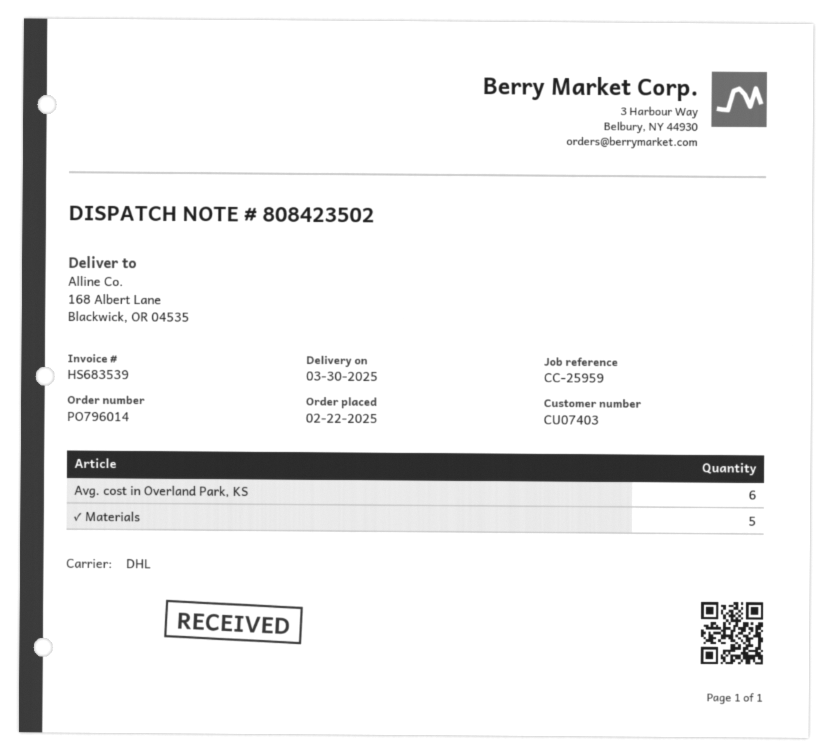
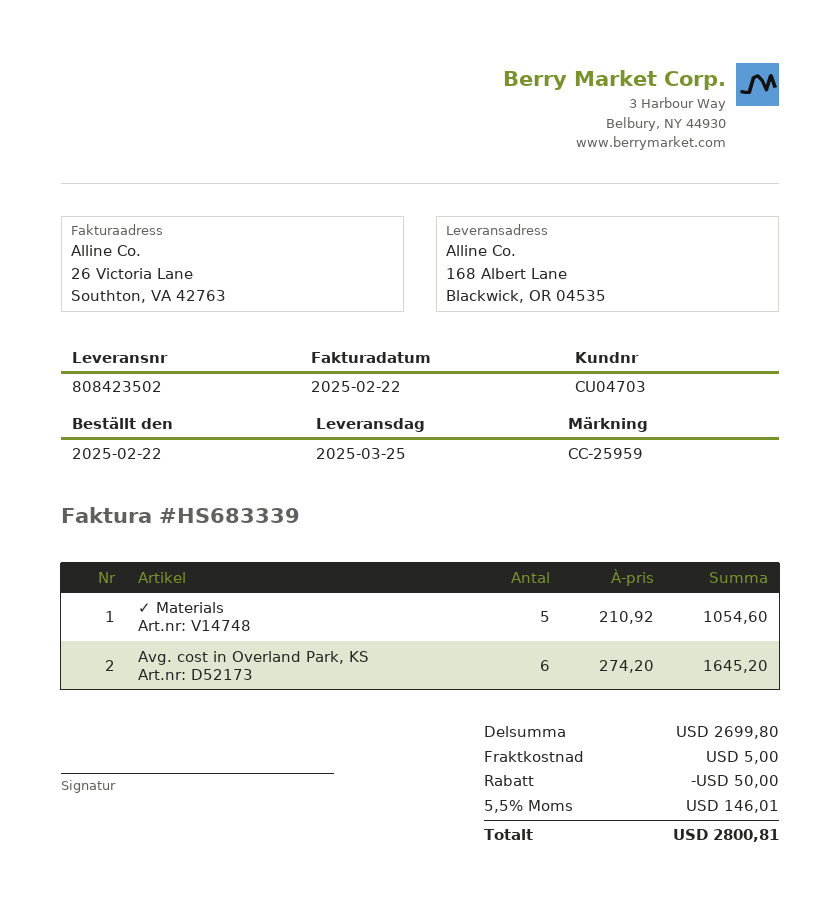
delivery date: 2025-03-30 -> 2025-03-25
invoice number: HS683539 -> HS683339
customer number: CU07403 -> CU04703

